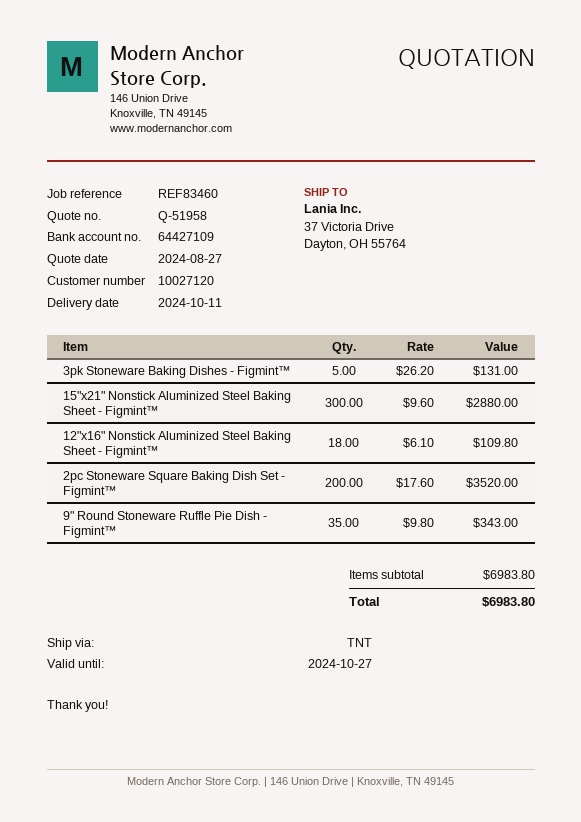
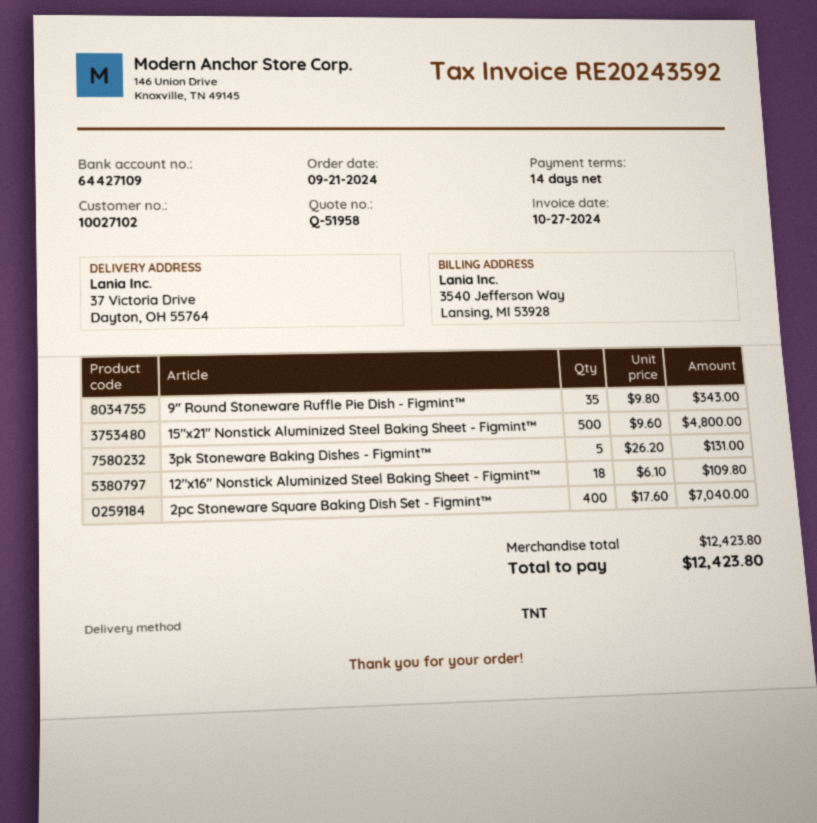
customer number: 10027120 -> 10027102
15"x21" Nonstick Aluminized Steel Baking Sheet - Figmint™: 300 x 9.60 = 2880.00 -> 500 x 9.60 = 4800.00
2pc Stoneware Square Baking Dish Set - Figmint™: 200 x 17.60 = 3520.00 -> 400 x 17.60 = 7040.00
subtotal: 6983.80 -> 12423.80
total: 6983.80 -> 12423.80

